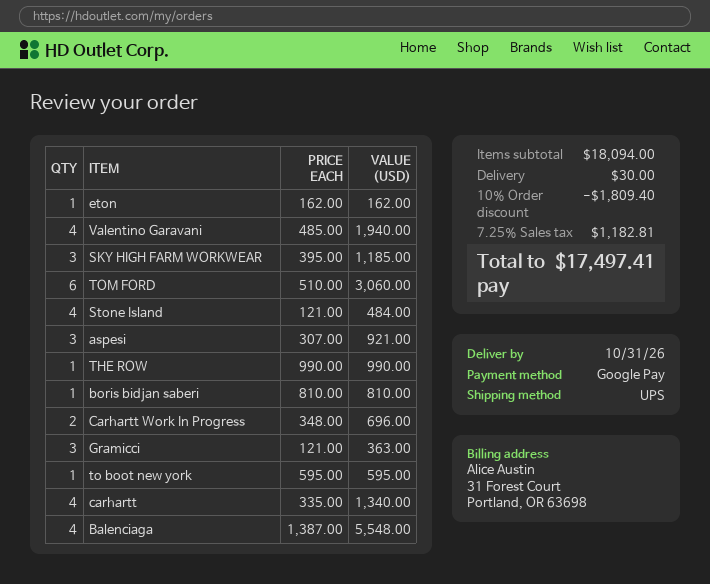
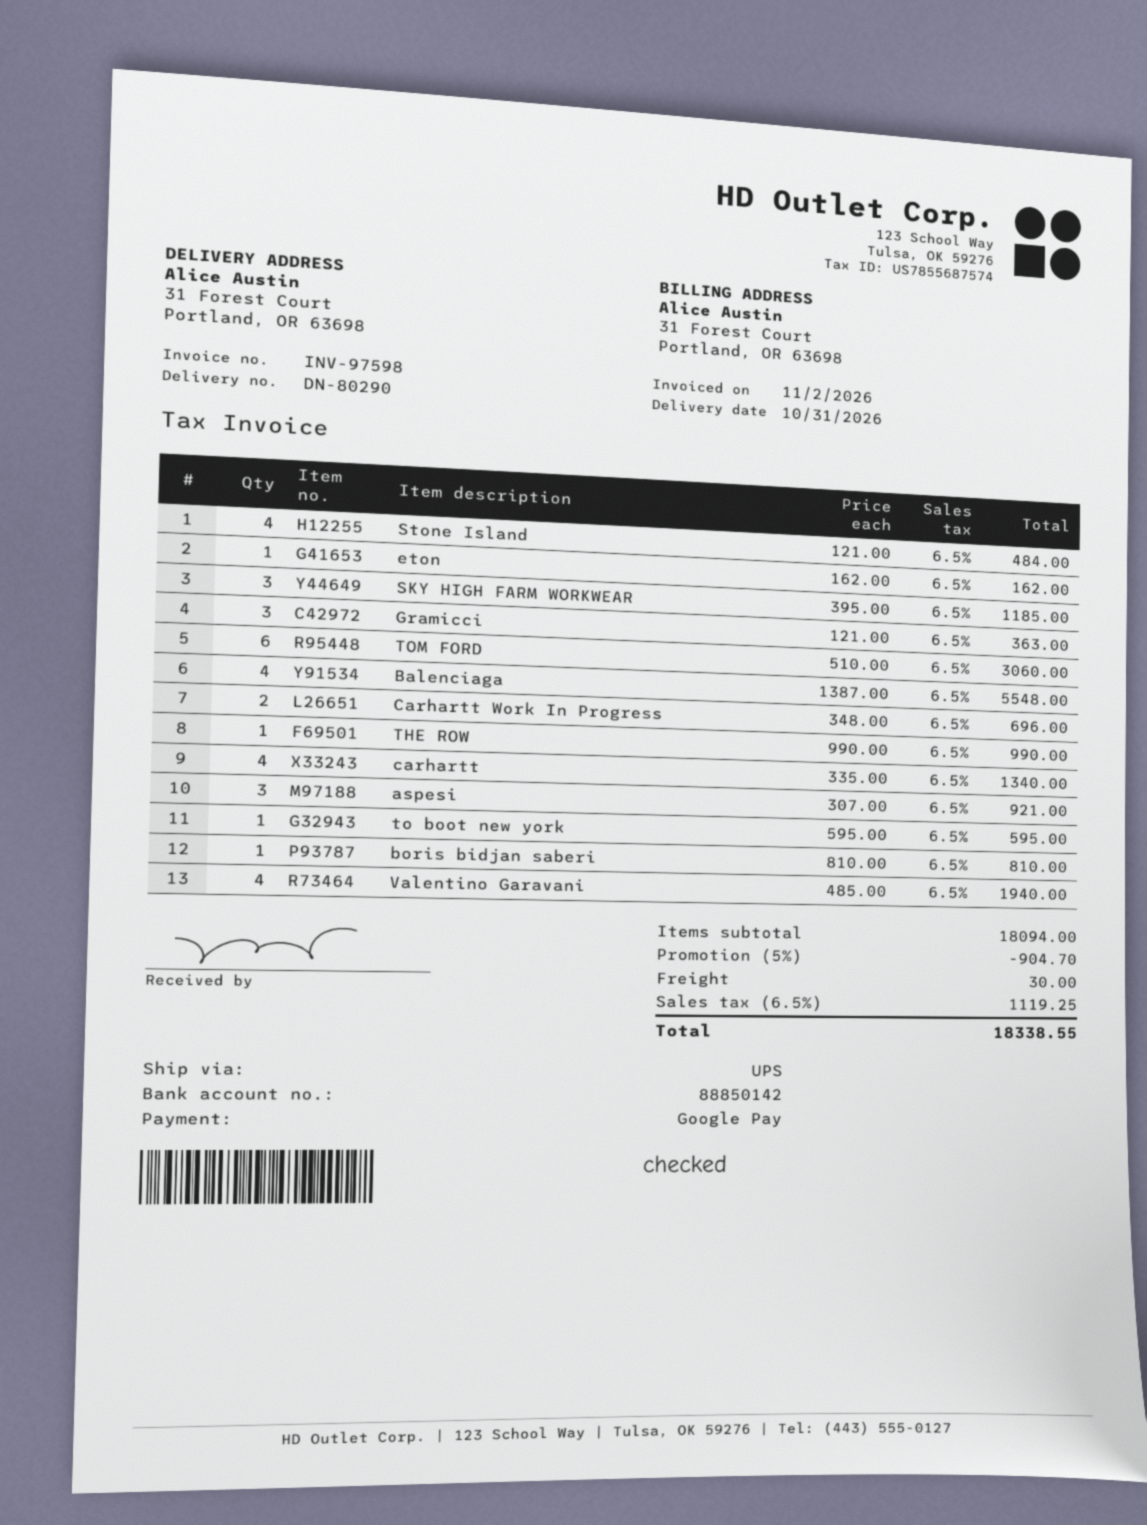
discount: 10% = 1809.40 -> 5% = 904.70
tax: 7.25% = 1182.81 -> 6.5% = 1119.25
total: 17497.41 -> 18338.55

